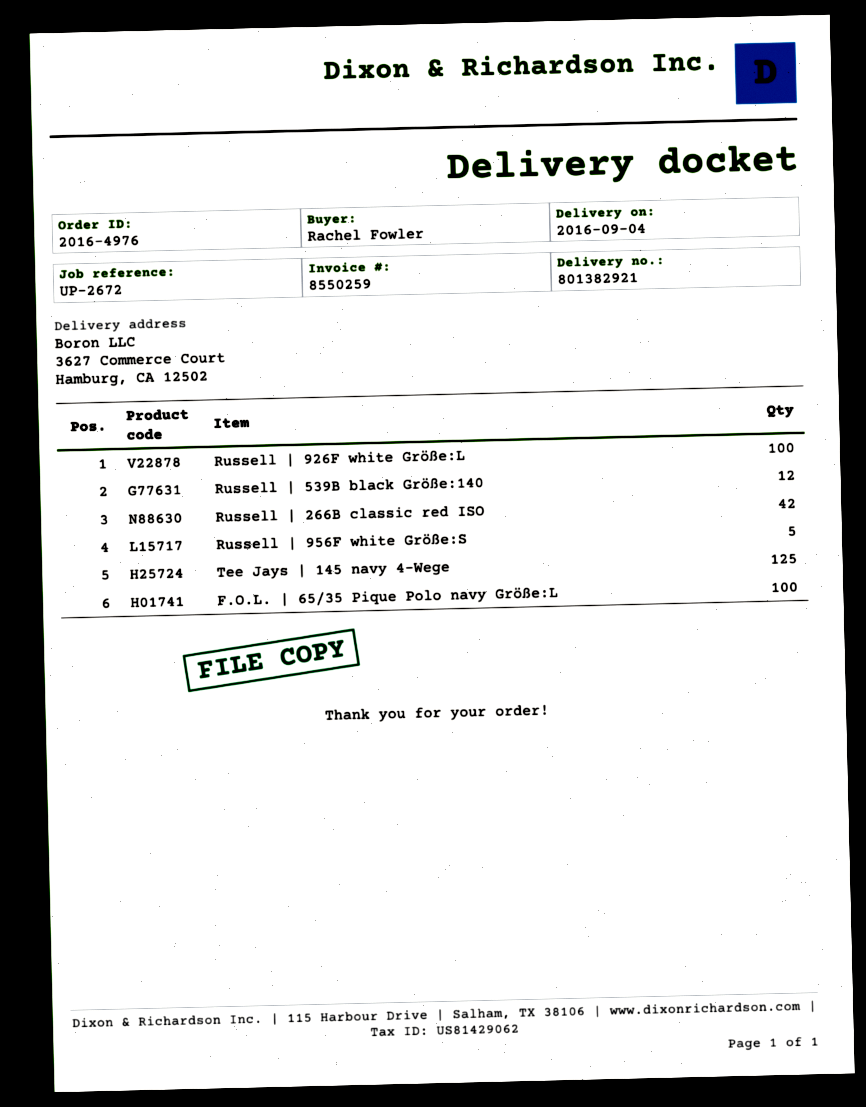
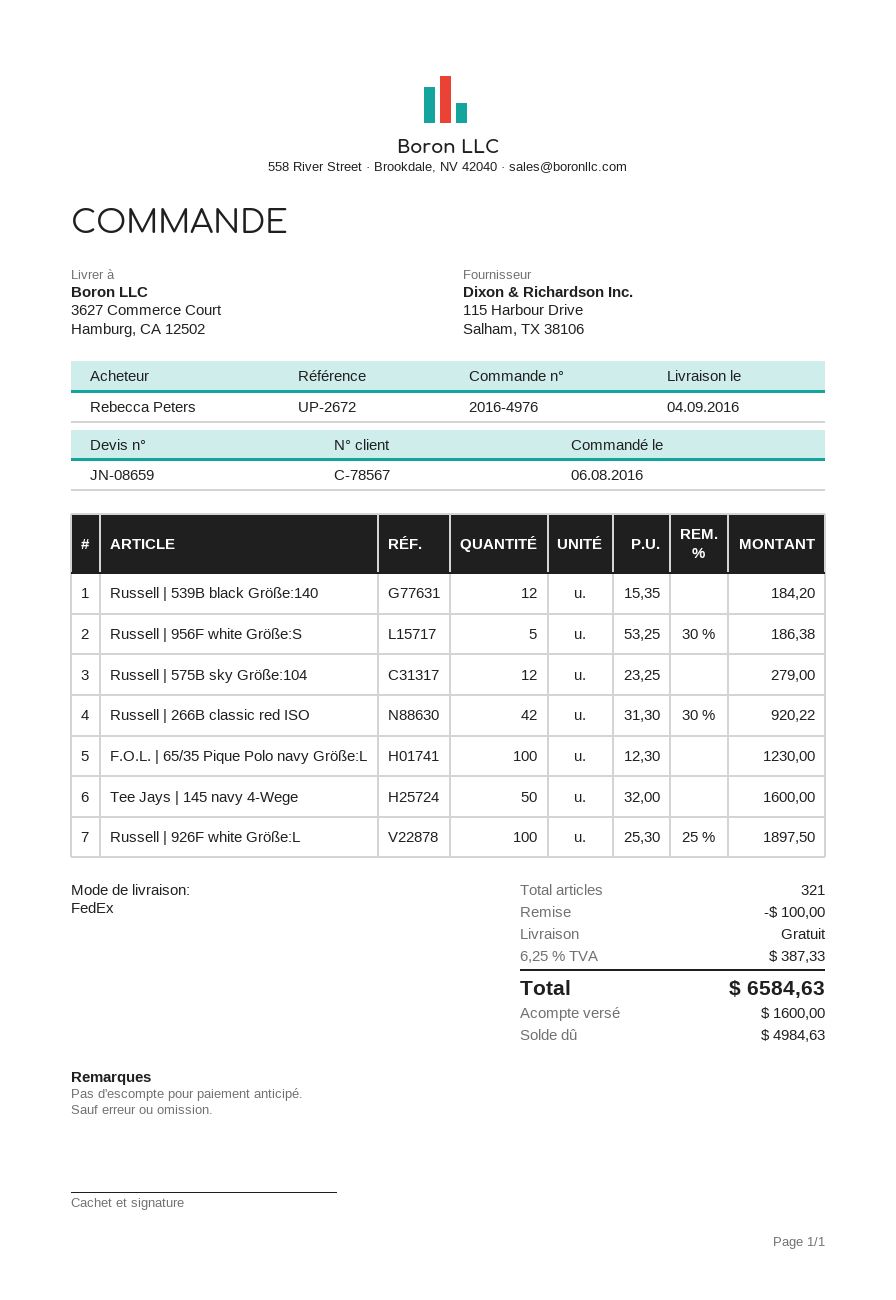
ordered by: Rachel Fowler -> Rebecca Peters
Tee Jays | 145 navy 4-Wege: 125 -> 50
Russell | 575B sky Größe:104: none -> 12

